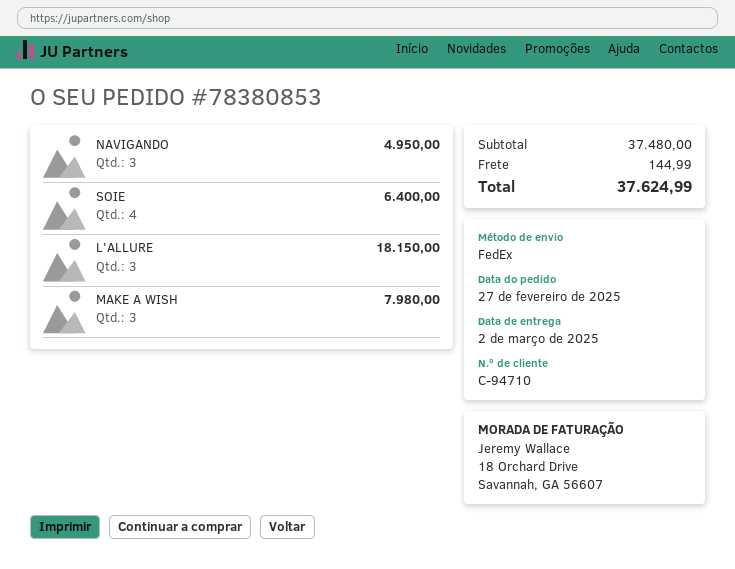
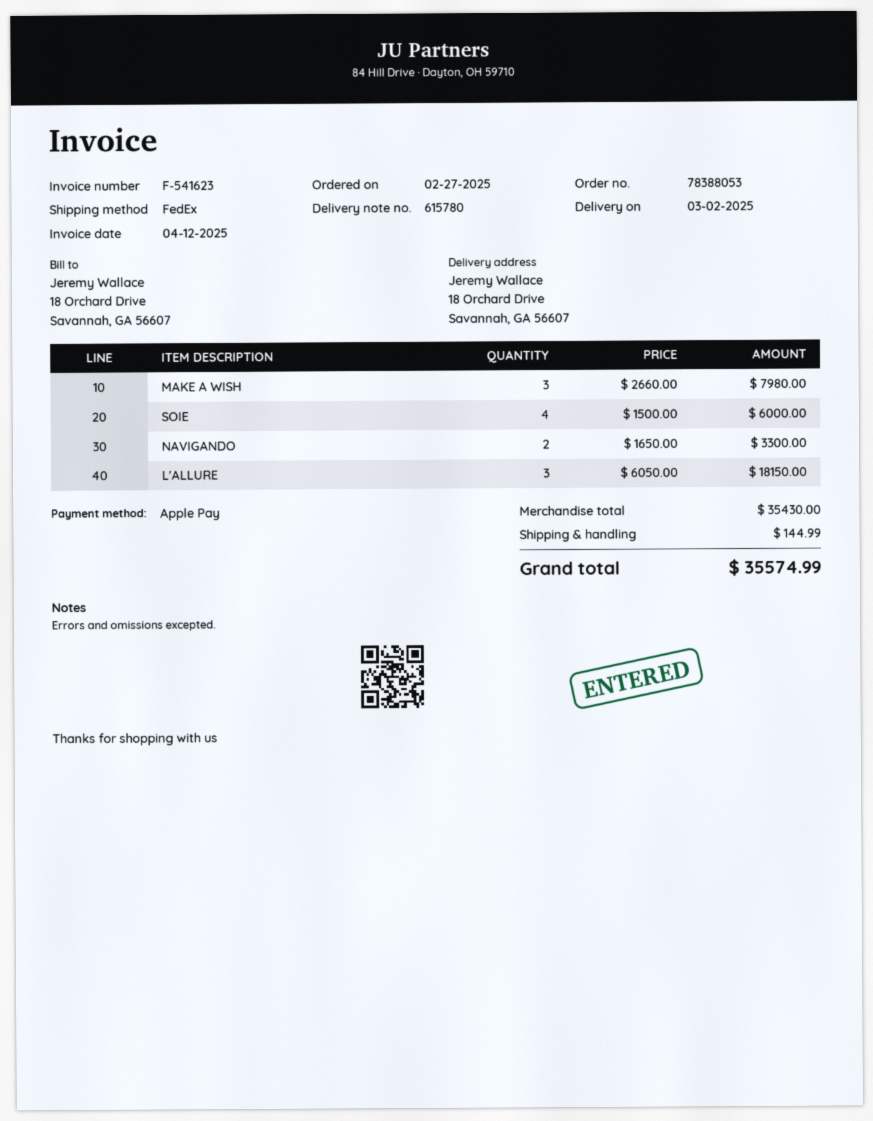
order number: 78380853 -> 78388053
NAVIGANDO: 3 for 4950.00 -> 2 for 3300.00
SOIE: 4 for 6400.00 -> 4 for 6000.00
subtotal: 37480.00 -> 35430.00
total: 37624.99 -> 35574.99

